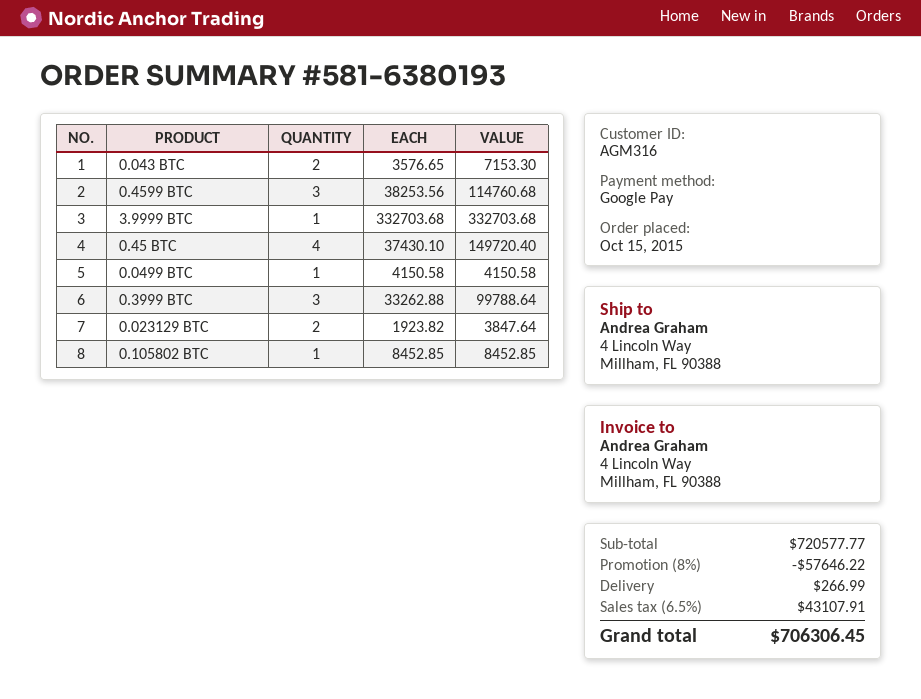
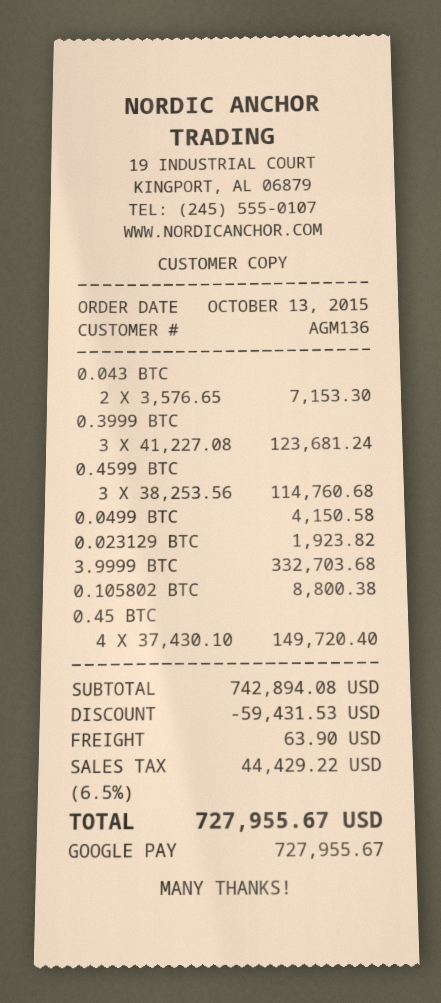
order date: 2015-10-15 -> 2015-10-13
customer number: AGM316 -> AGM136
0.3999 BTC: 3 x 33262.88 = 99788.64 -> 3 x 41227.08 = 123681.24
0.023129 BTC: 2 x 1923.82 = 3847.64 -> 1 x 1923.82 = 1923.82
0.105802 BTC: 1 x 8452.85 = 8452.85 -> 1 x 8800.38 = 8800.38
subtotal: 720577.77 -> 742894.08
discount: 57646.22 -> 59431.53
shipping: 266.99 -> 63.90
tax: 6.5% = 43107.91 -> 6.5% = 44429.22
total: 706306.45 -> 727955.67

